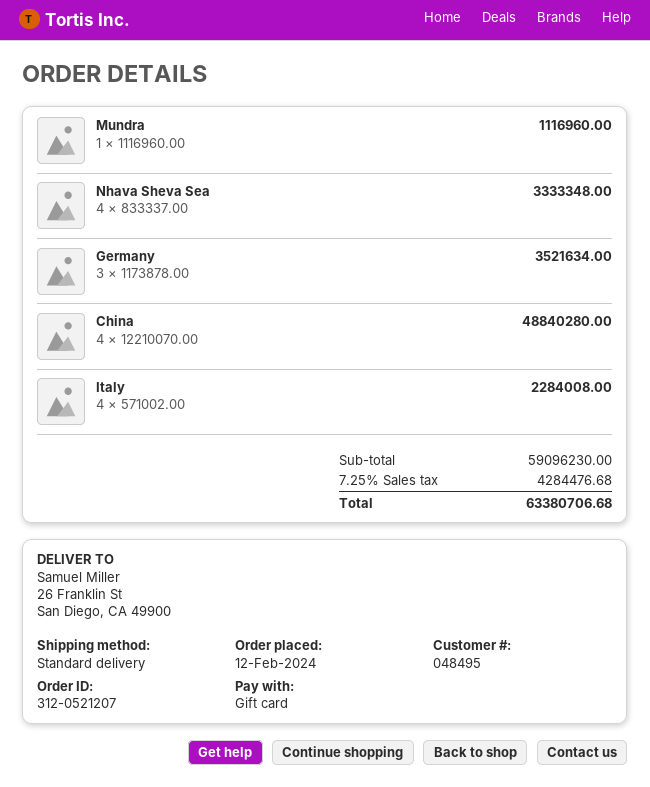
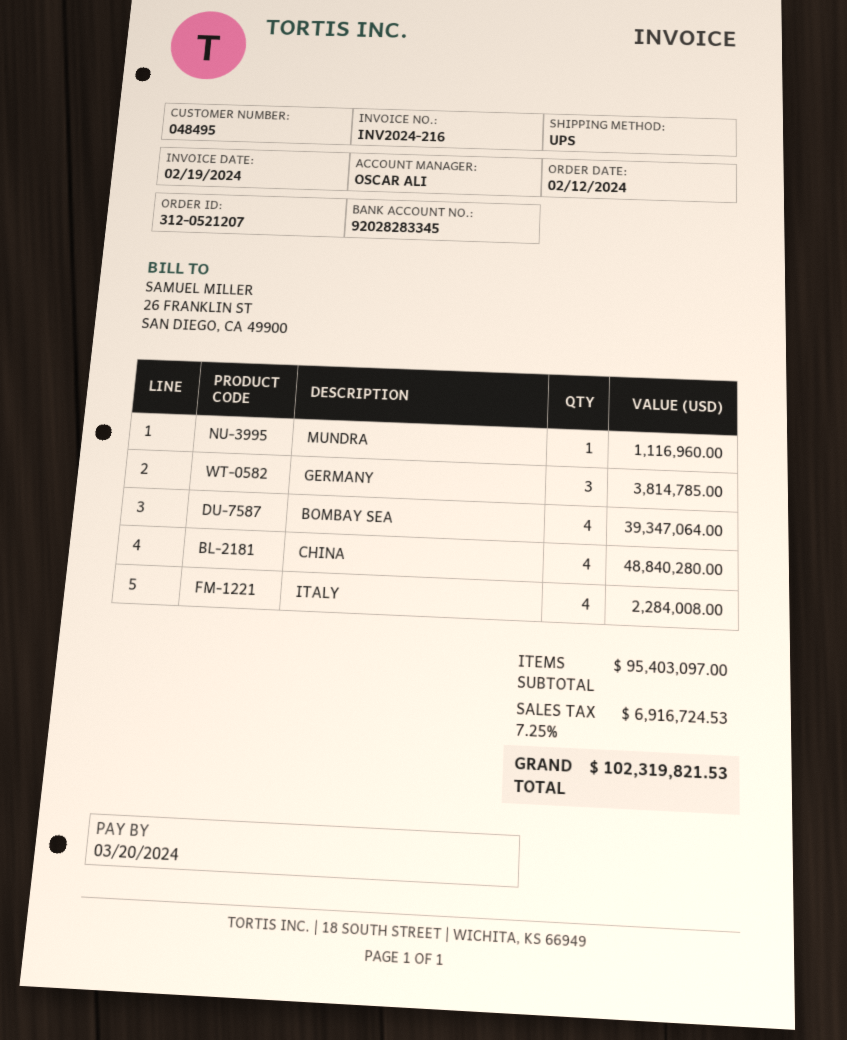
shipping method: standard -> UPS
Nhava Sheva Sea: 4 for 3333348.00 -> none
Germany: 3 for 3521634.00 -> 3 for 3814785.00
BOMBAY SEA: none -> 4 for 39347064.00
subtotal: 59096230.00 -> 95403097.00
tax: 7.25% = 4284476.68 -> 7.25% = 6916724.53
total: 63380706.68 -> 102319821.53

